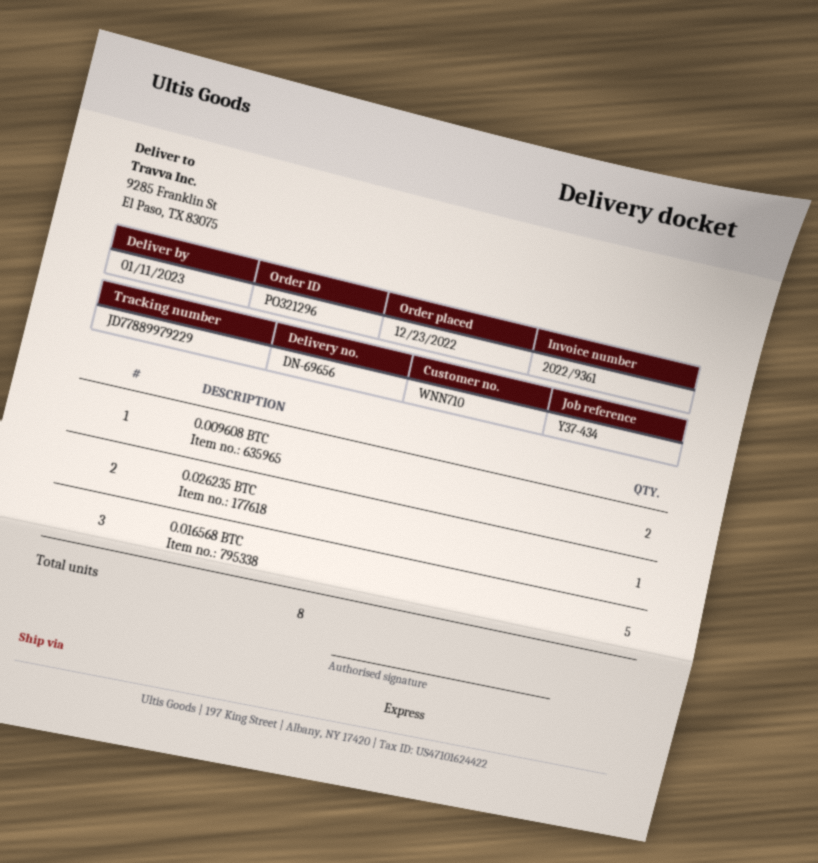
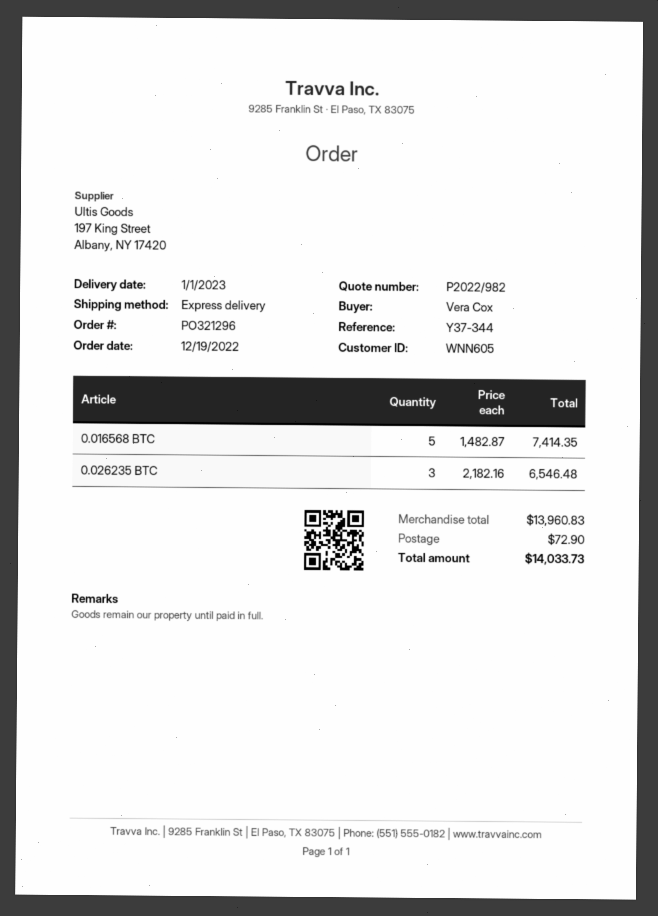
order date: 2022-12-23 -> 2022-12-19
delivery date: 2023-01-11 -> 2023-01-01
customer number: WNN710 -> WNN605
reference: Y37-434 -> Y37-344
0.009608 BTC: 2 -> none
0.026235 BTC: 1 -> 3

